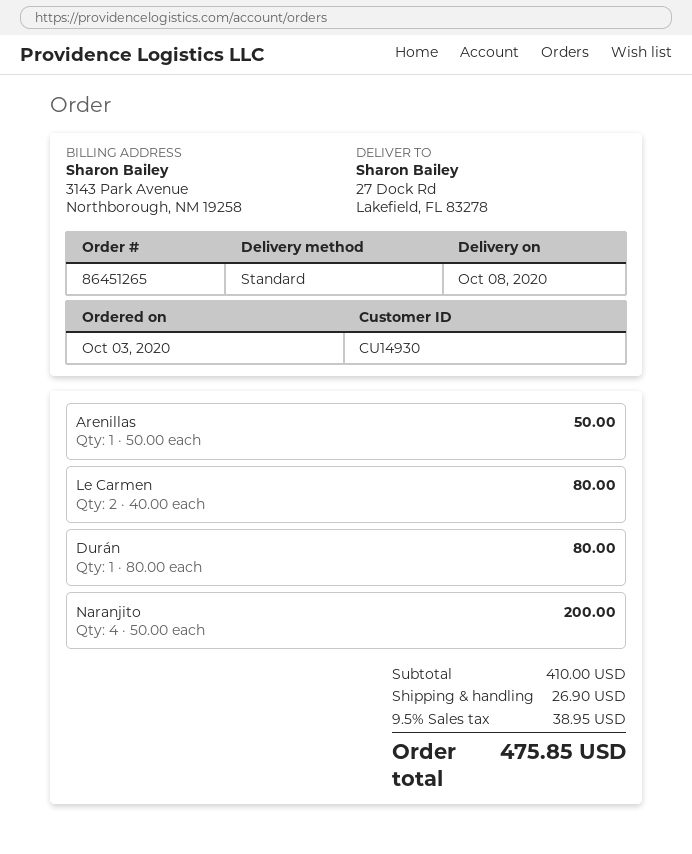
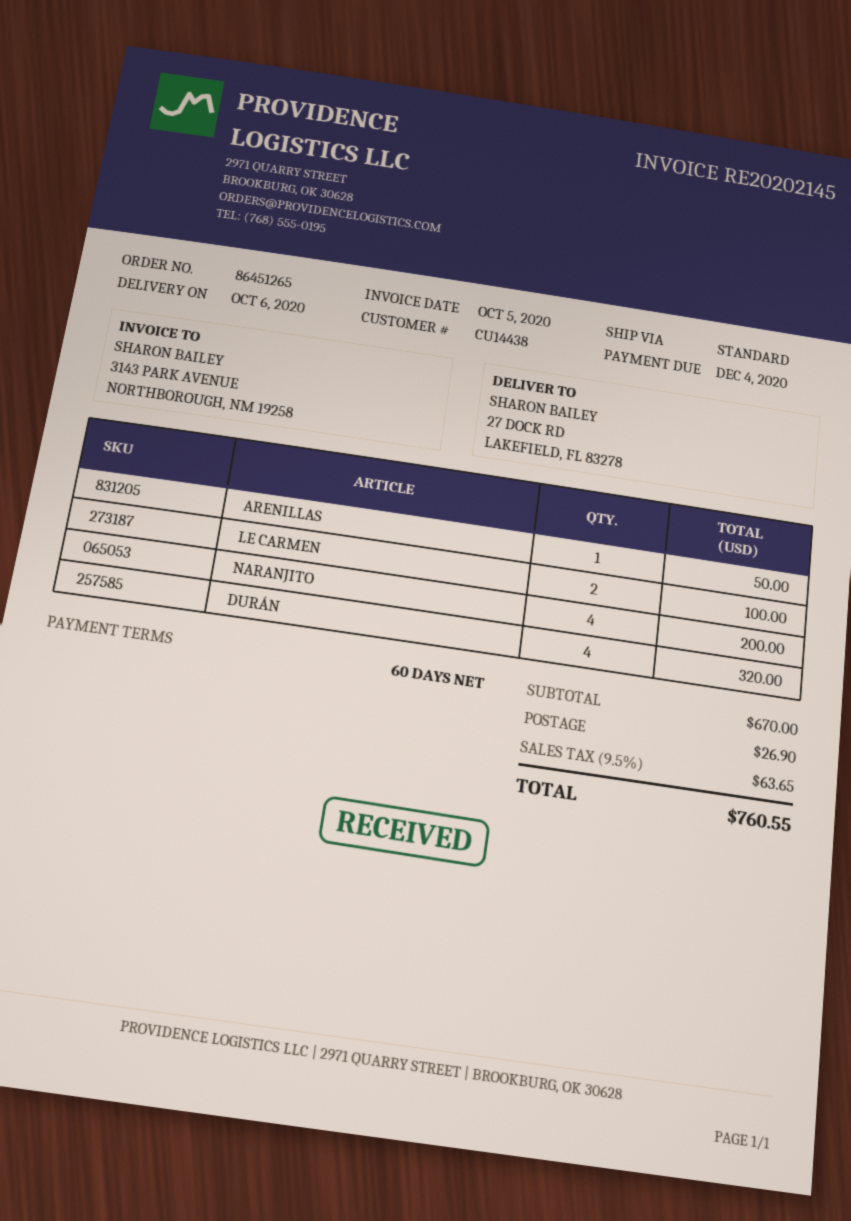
delivery date: 2020-10-08 -> 2020-10-06
customer number: CU14930 -> CU14438
Le Carmen: 2 for 80.00 -> 2 for 100.00
Durán: 1 for 80.00 -> 4 for 320.00
subtotal: 410.00 -> 670.00
tax: 9.5% = 38.95 -> 9.5% = 63.65
total: 475.85 -> 760.55

